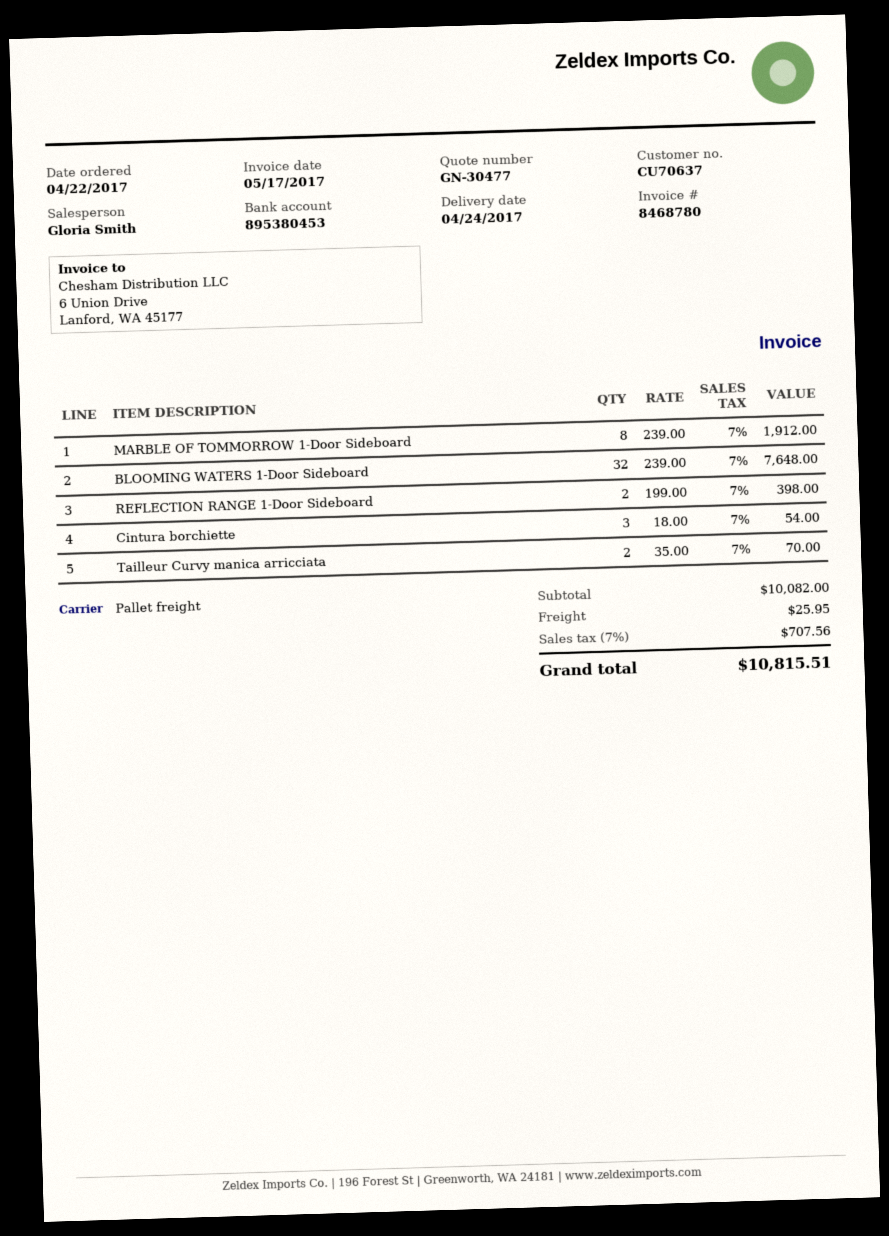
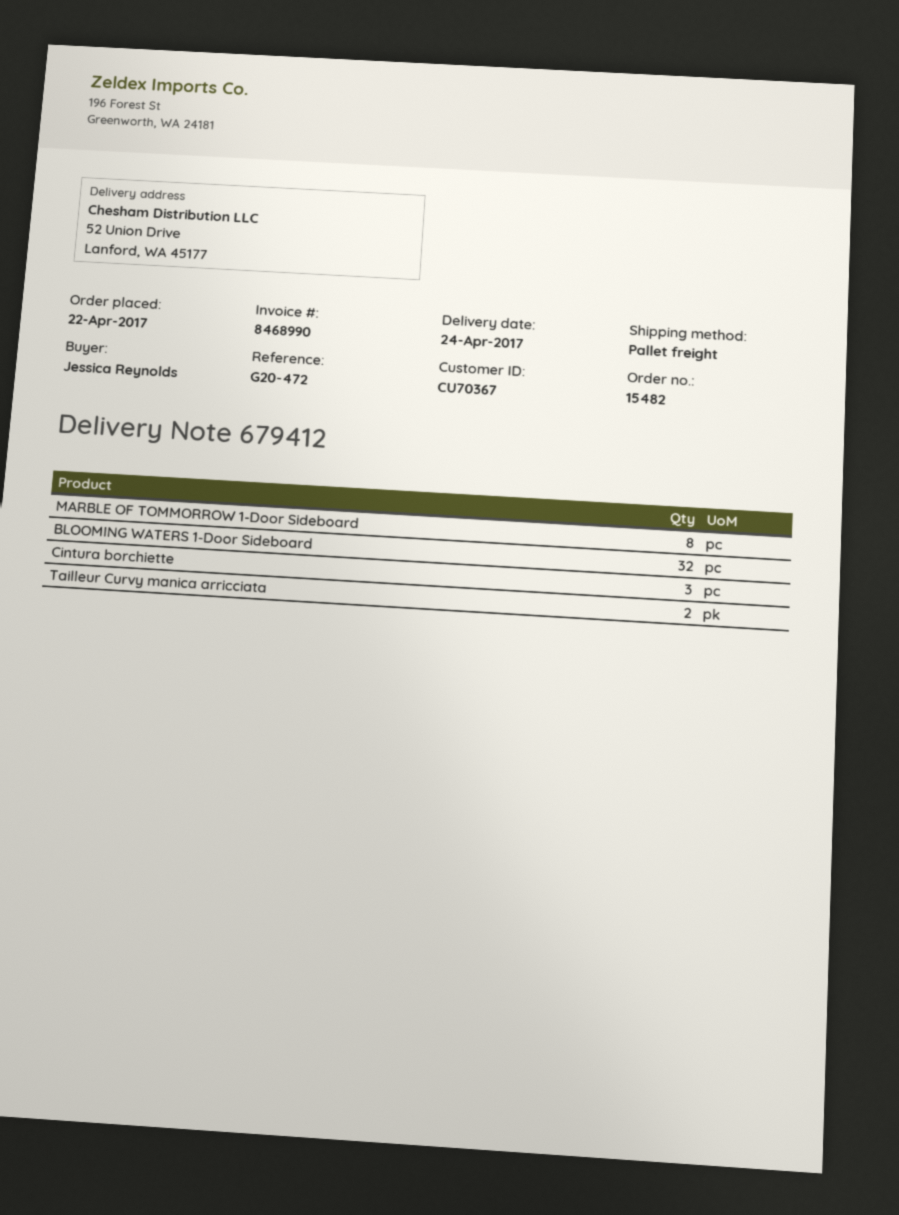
invoice number: 8468780 -> 8468990
customer number: CU70637 -> CU70367
REFLECTION RANGE 1-Door Sideboard: 2 -> none

